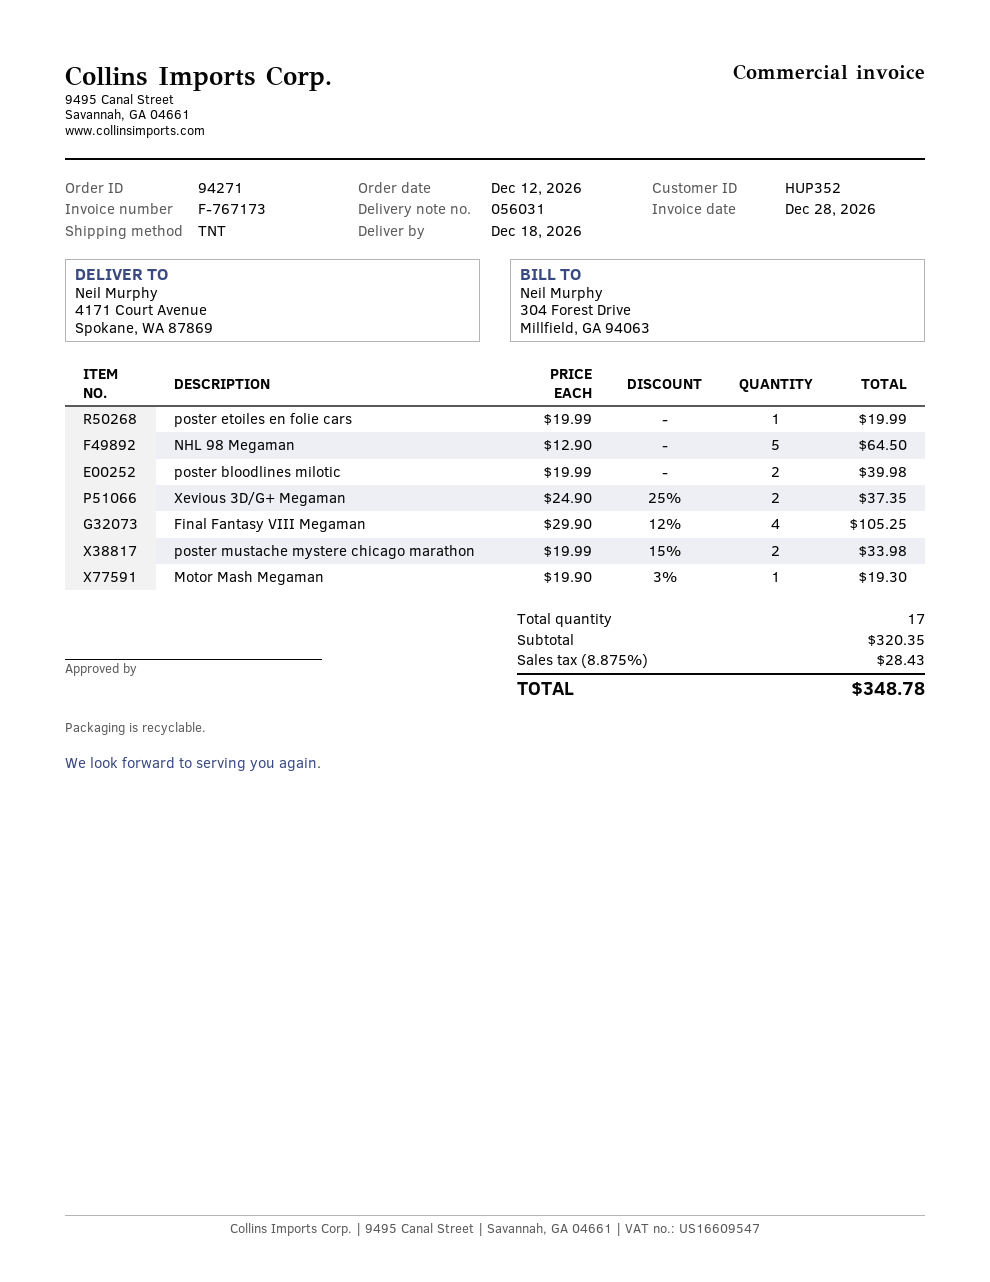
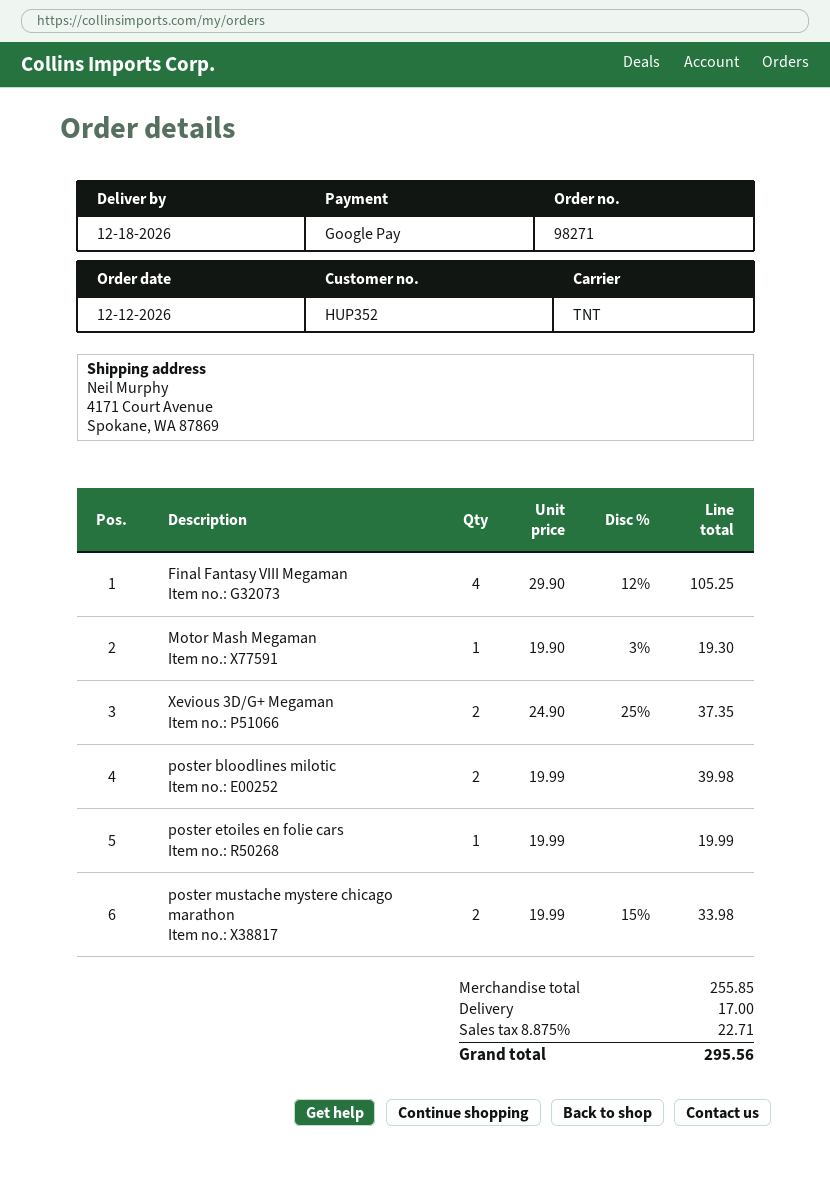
order number: 94271 -> 98271
NHL 98 Megaman: 5 x 12.90 = 64.50 -> none
subtotal: 320.35 -> 255.85
shipping: none -> 17.00
tax: 8.875% = 28.43 -> 8.875% = 22.71
total: 348.78 -> 295.56

